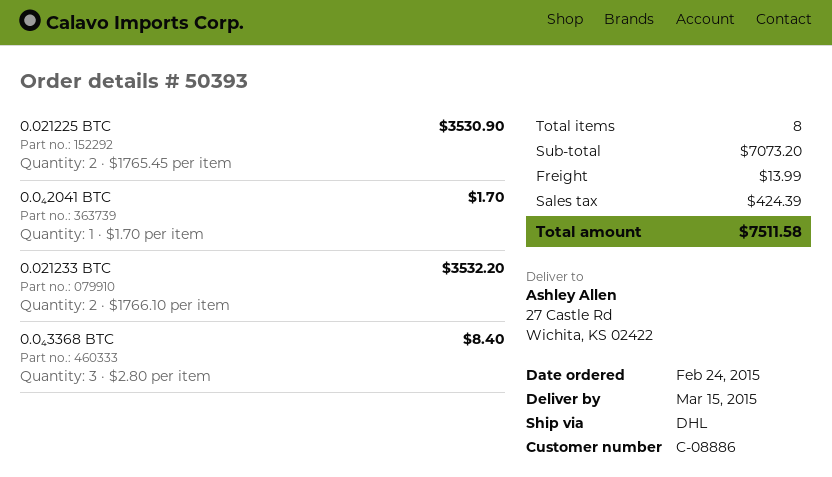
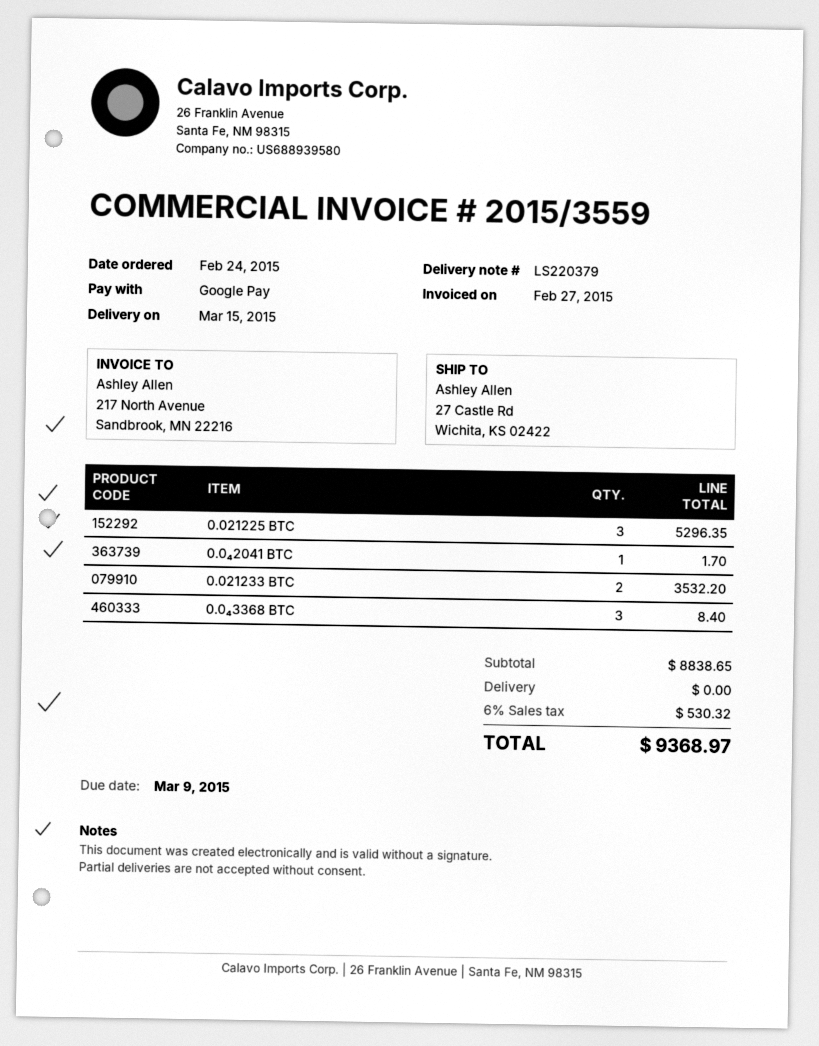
0.021225 BTC: 2 for 3530.90 -> 3 for 5296.35
subtotal: 7073.20 -> 8838.65
shipping: 13.99 -> 0.00
tax: 424.39 -> 530.32
total: 7511.58 -> 9368.97

